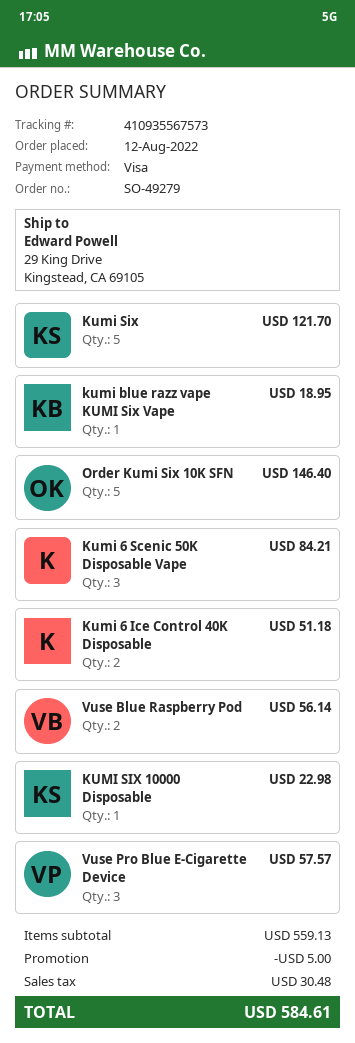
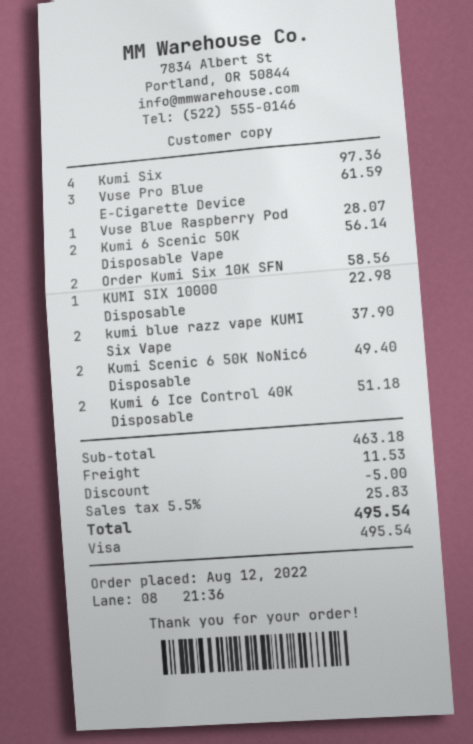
Kumi Six: 5 for 121.70 -> 4 for 97.36
kumi blue razz vape KUMI Six Vape: 1 for 18.95 -> 2 for 37.90
Order Kumi Six 10K SFN: 5 for 146.40 -> 2 for 58.56
Kumi 6 Scenic 50K Disposable Vape: 3 for 84.21 -> 2 for 56.14
Vuse Blue Raspberry Pod: 2 for 56.14 -> 1 for 28.07
Vuse Pro Blue E-Cigarette Device: 3 for 57.57 -> 3 for 61.59
Kumi Scenic 6 50K NoNic6 Disposable: none -> 2 for 49.40
subtotal: 559.13 -> 463.18
shipping: none -> 11.53
tax: 30.48 -> 25.83
total: 584.61 -> 495.54

